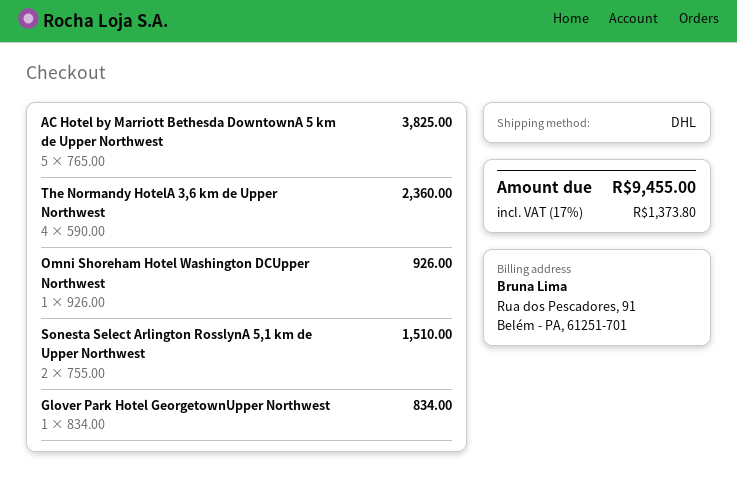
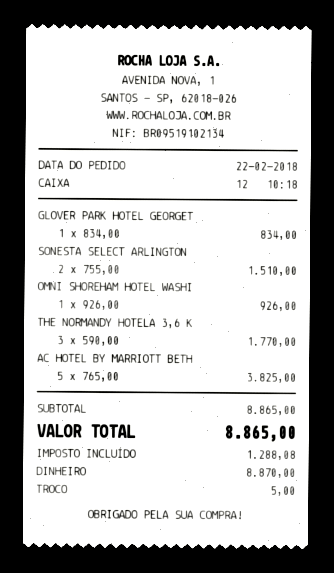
The Normandy HotelA 3,6 km de Upper Northwest: 4 x 590.00 = 2360.00 -> 3 x 590.00 = 1770.00
tax: 1373.80 -> 1288.08
total: 9455.00 -> 8865.00

